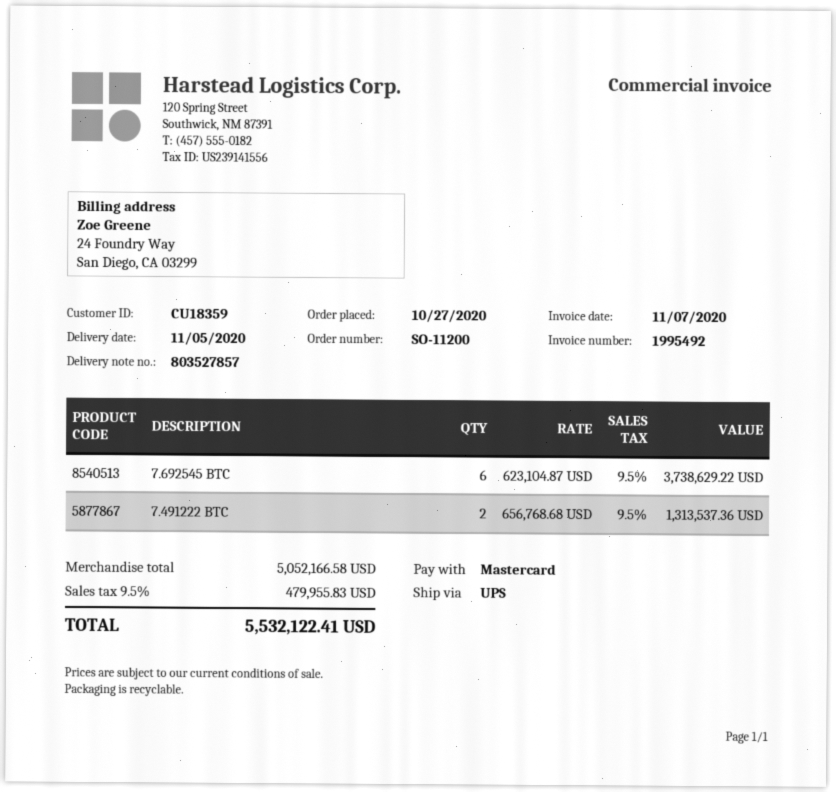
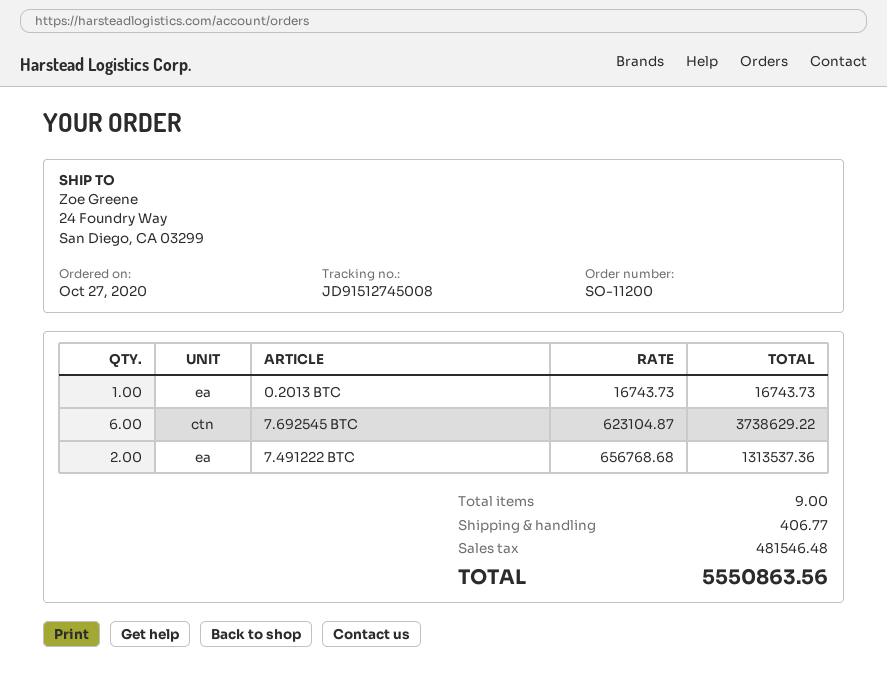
0.2013 BTC: none -> 1 x 16743.73 = 16743.73
shipping: none -> 406.77
tax: 479955.83 -> 481546.48
total: 5532122.41 -> 5550863.56

